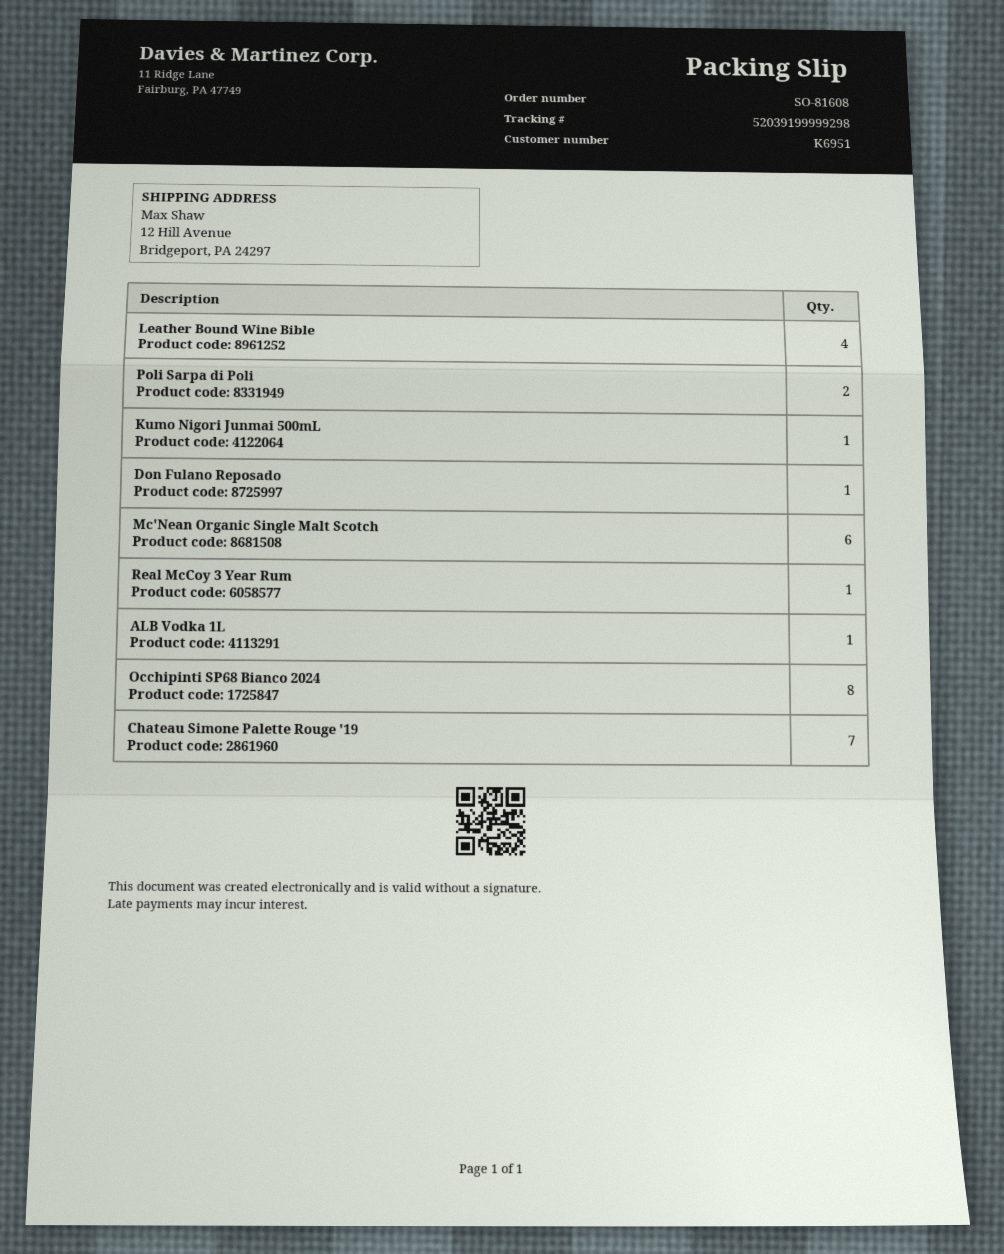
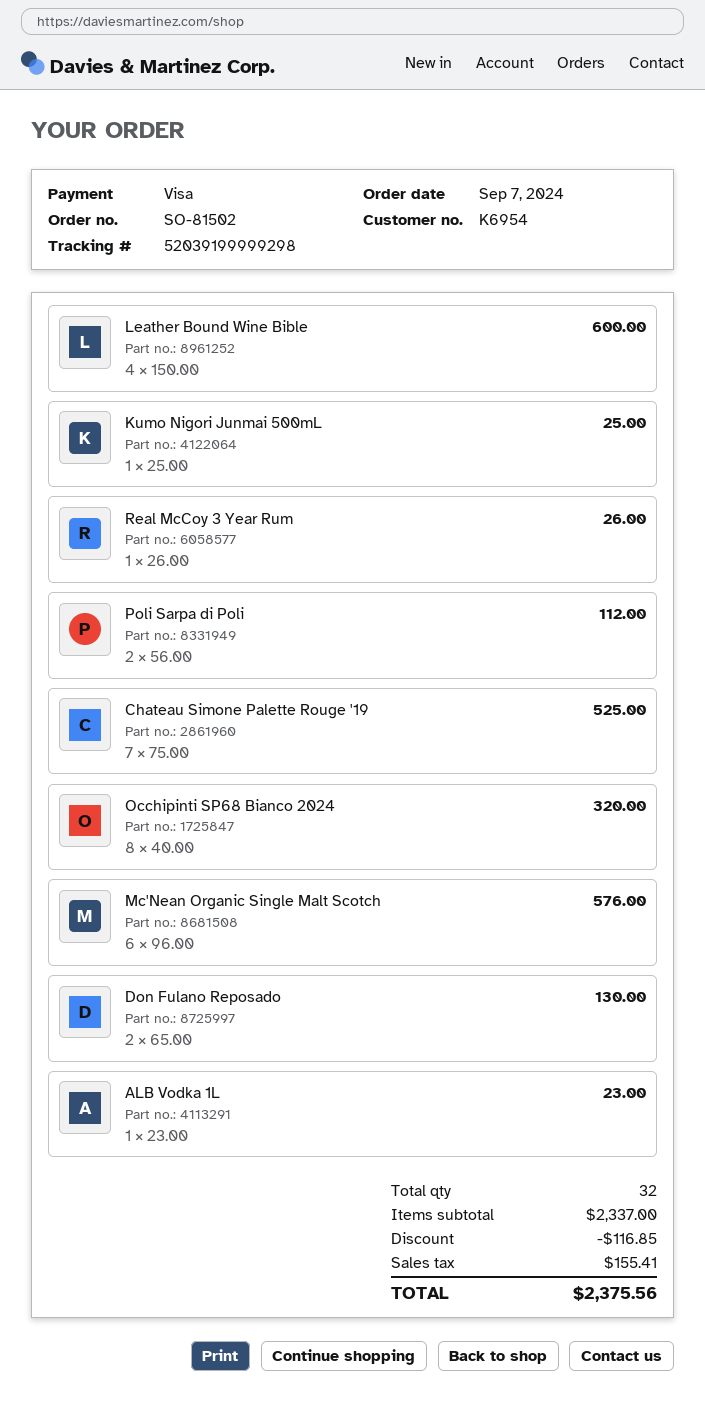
order number: SO-81608 -> SO-81502
customer number: K6951 -> K6954
Don Fulano Reposado: 1 -> 2

